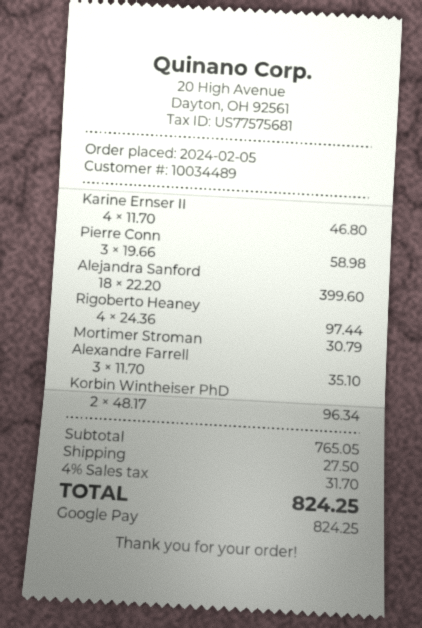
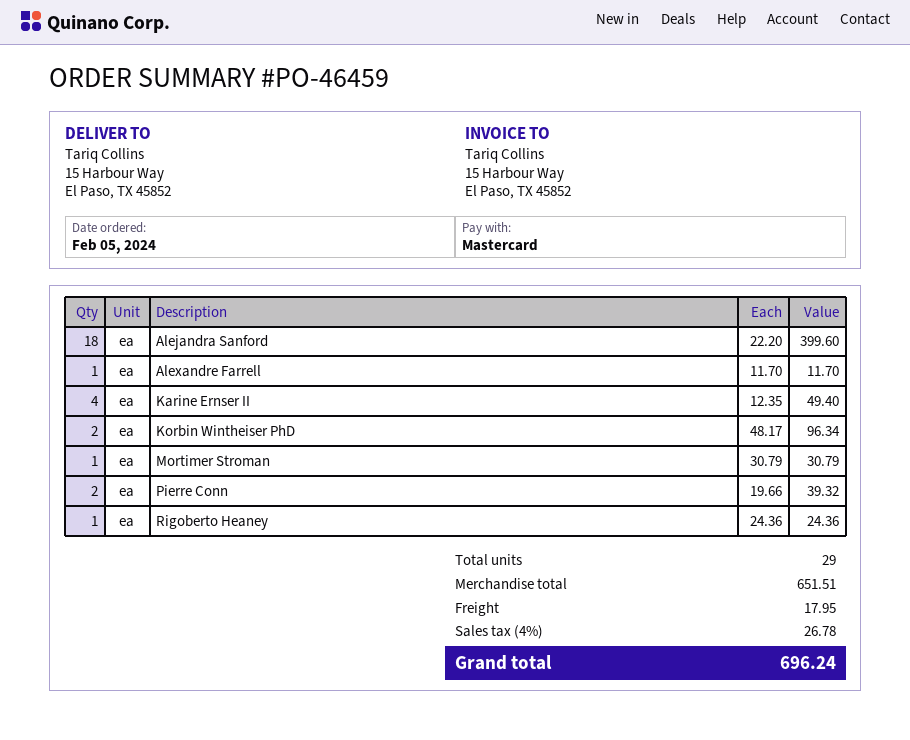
payment method: Google Pay -> Mastercard
Karine Ernser II: 4 x 11.70 = 46.80 -> 4 x 12.35 = 49.40
Pierre Conn: 3 x 19.66 = 58.98 -> 2 x 19.66 = 39.32
Rigoberto Heaney: 4 x 24.36 = 97.44 -> 1 x 24.36 = 24.36
Alexandre Farrell: 3 x 11.70 = 35.10 -> 1 x 11.70 = 11.70
subtotal: 765.05 -> 651.51
shipping: 27.50 -> 17.95
tax: 4% = 31.70 -> 4% = 26.78
total: 824.25 -> 696.24

